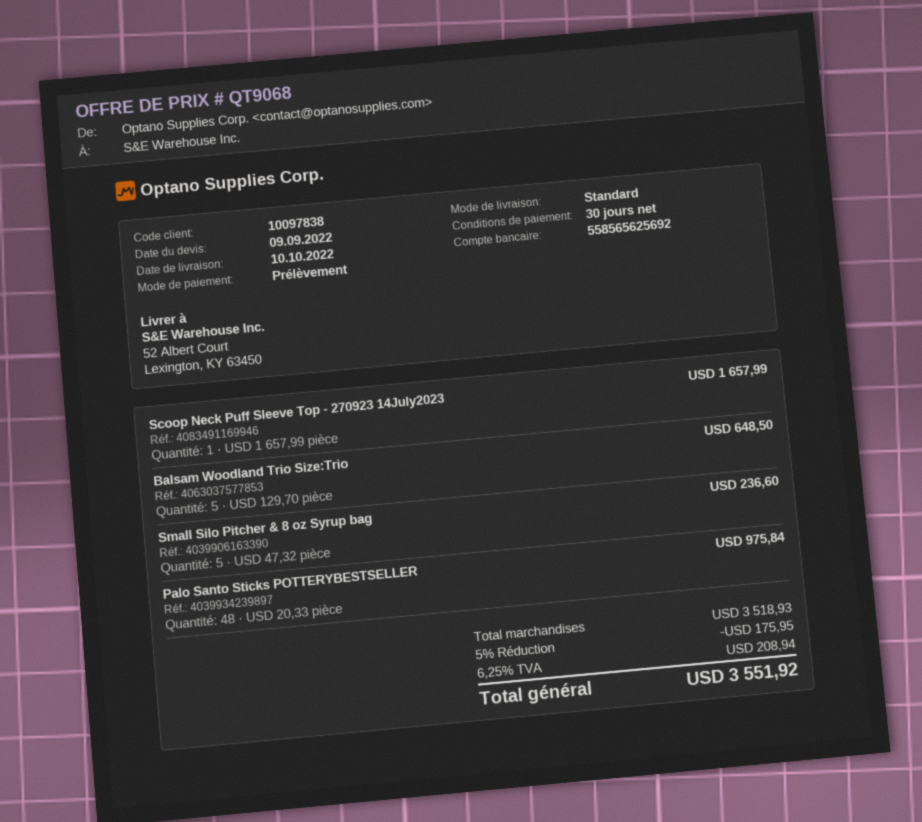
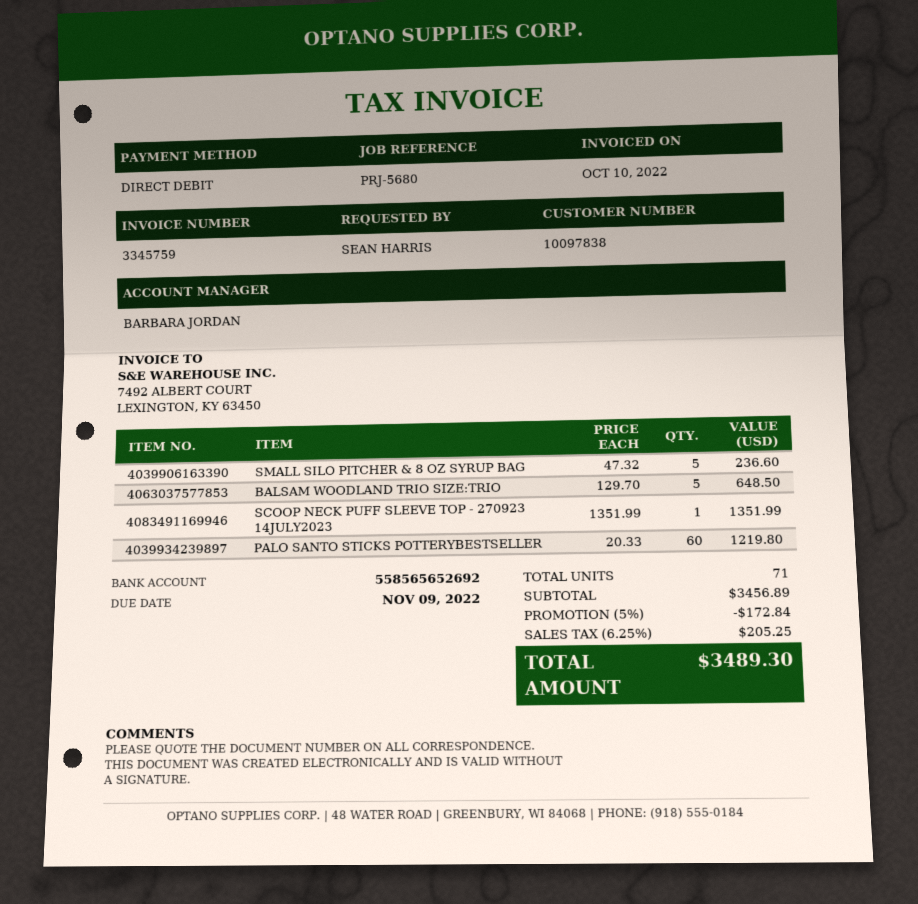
bank account: 558565625692 -> 558565652692
Scoop Neck Puff Sleeve Top - 270923 14July2023: 1 x 1657.99 = 1657.99 -> 1 x 1351.99 = 1351.99
Palo Santo Sticks POTTERYBESTSELLER: 48 x 20.33 = 975.84 -> 60 x 20.33 = 1219.80
subtotal: 3518.93 -> 3456.89
discount: 5% = 175.95 -> 5% = 172.84
tax: 6.25% = 208.94 -> 6.25% = 205.25
total: 3551.92 -> 3489.30

